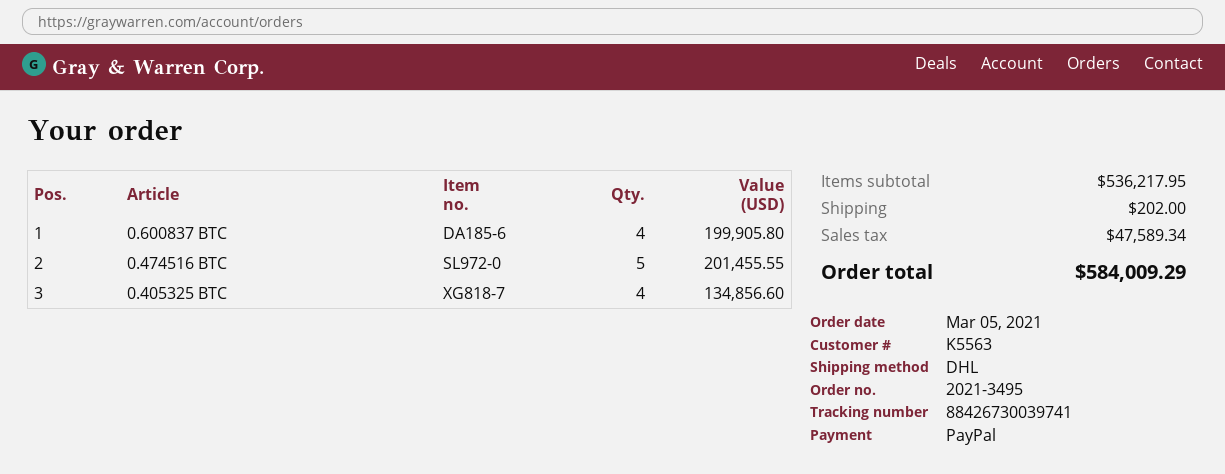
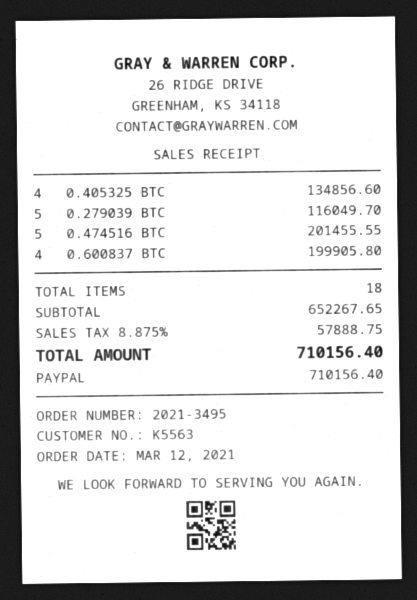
order date: 2021-03-05 -> 2021-03-12
0.279039 BTC: none -> 5 for 116049.70
subtotal: 536217.95 -> 652267.65
shipping: 202.00 -> none
tax: 47589.34 -> 57888.75
total: 584009.29 -> 710156.40

